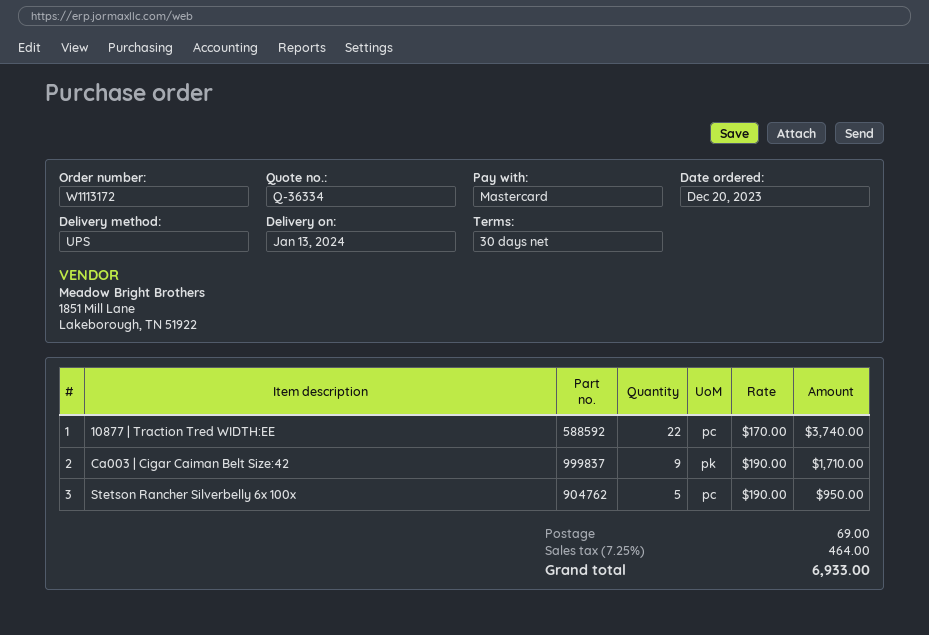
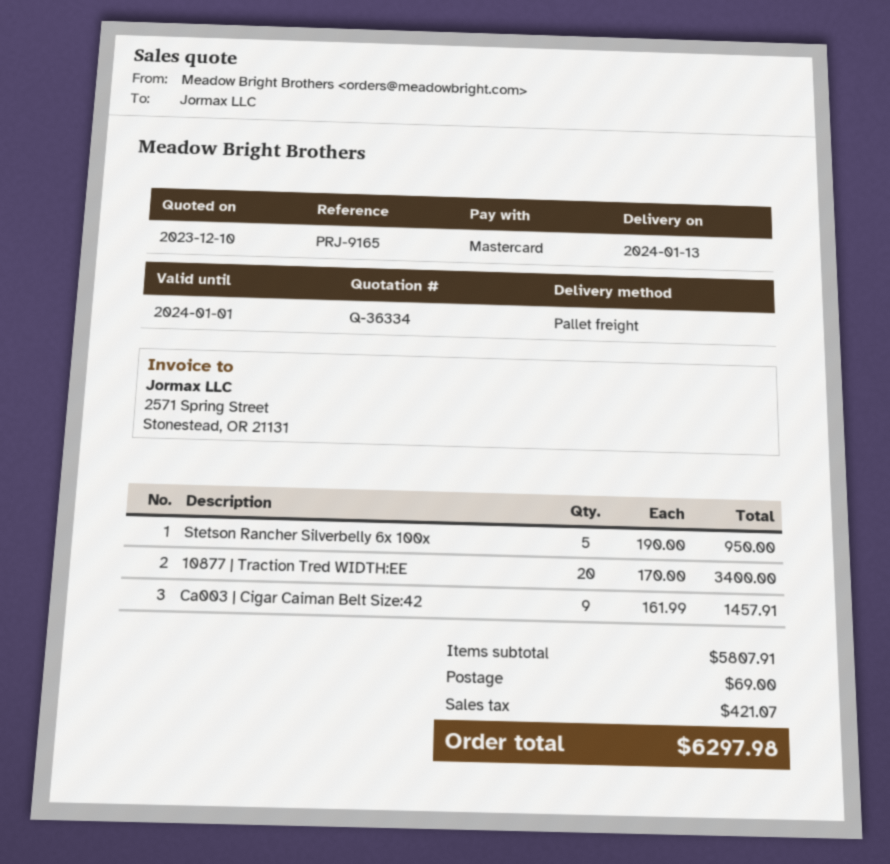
shipping method: UPS -> pallet freight
10877 | Traction Tred WIDTH:EE: 22 x 170.00 = 3740.00 -> 20 x 170.00 = 3400.00
Ca003 | Cigar Caiman Belt Size:42: 9 x 190.00 = 1710.00 -> 9 x 161.99 = 1457.91
tax: 464.00 -> 421.07
total: 6933.00 -> 6297.98

